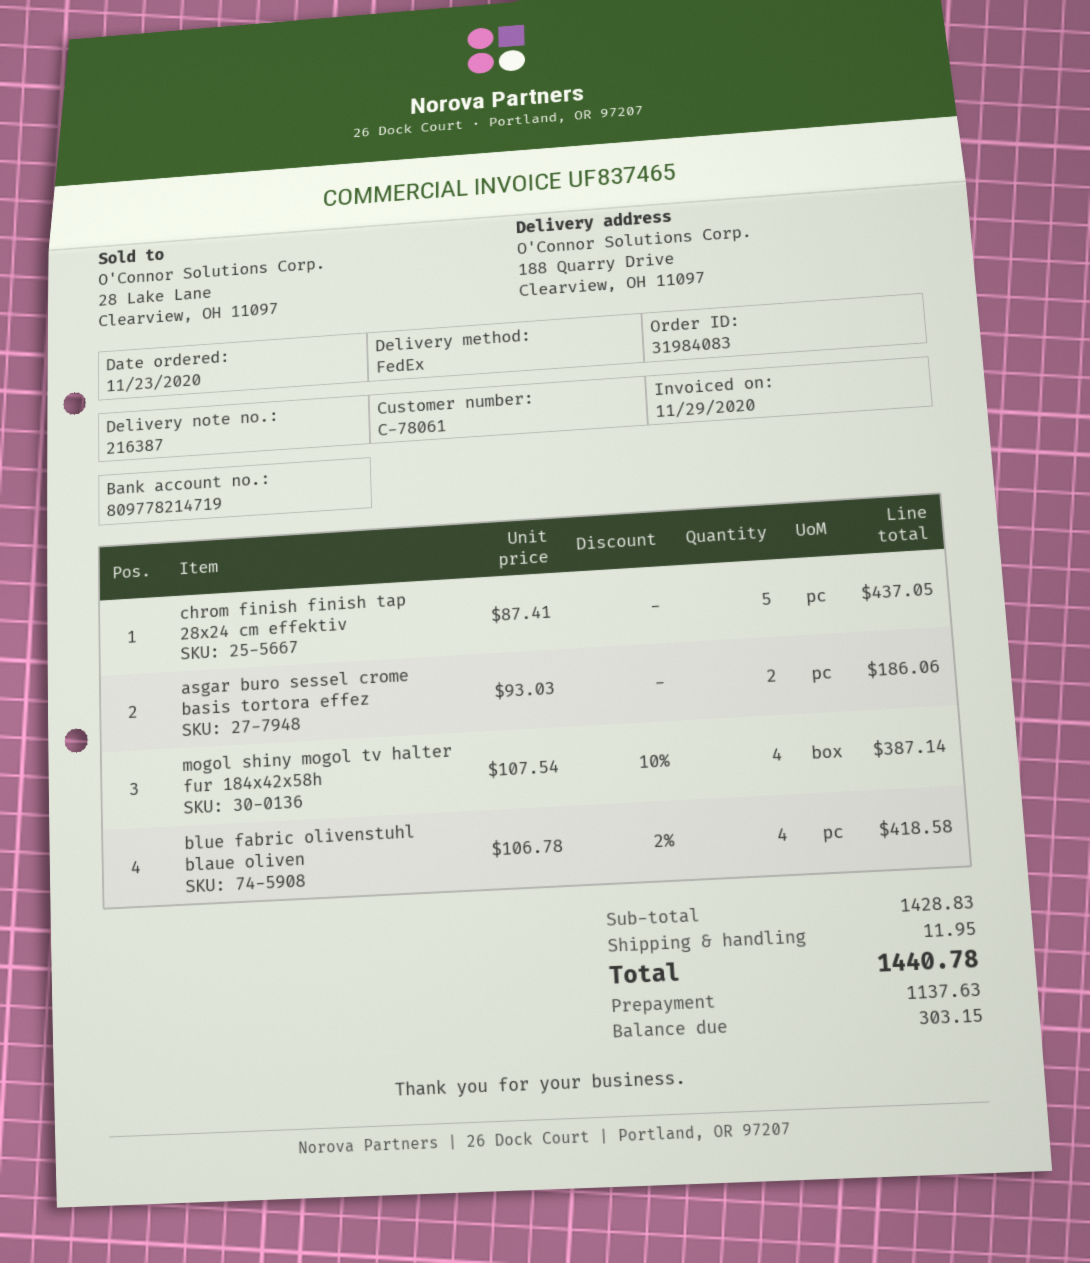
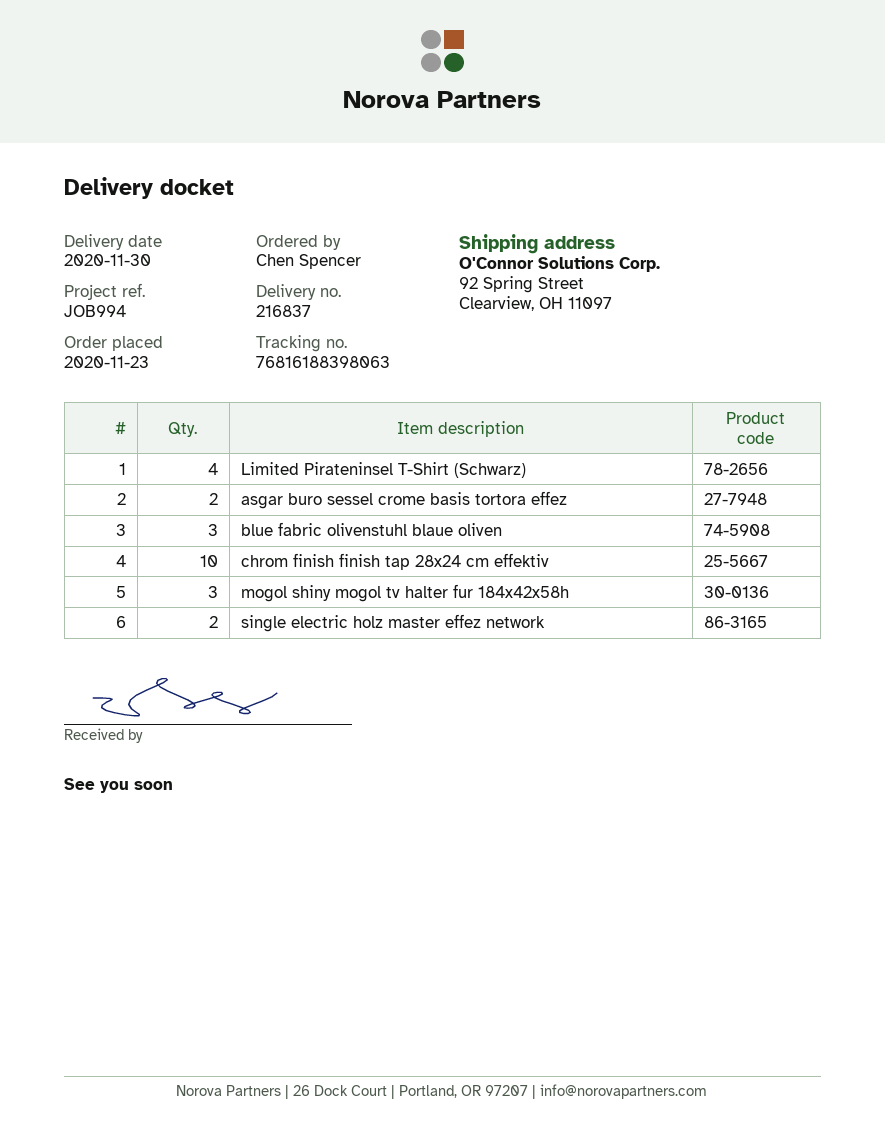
delivery note number: 216387 -> 216837
ship to: 188 Quarry Drive, Clearview, OH 11097 -> 92 Spring Street, Clearview, OH 11097
chrom finish finish tap 28x24 cm effektiv: 5 -> 10
mogol shiny mogol tv halter fur 184x42x58h: 4 -> 3
blue fabric olivenstuhl blaue oliven: 4 -> 3
Limited Pirateninsel T-Shirt (Schwarz): none -> 4
single electric holz master effez network: none -> 2

